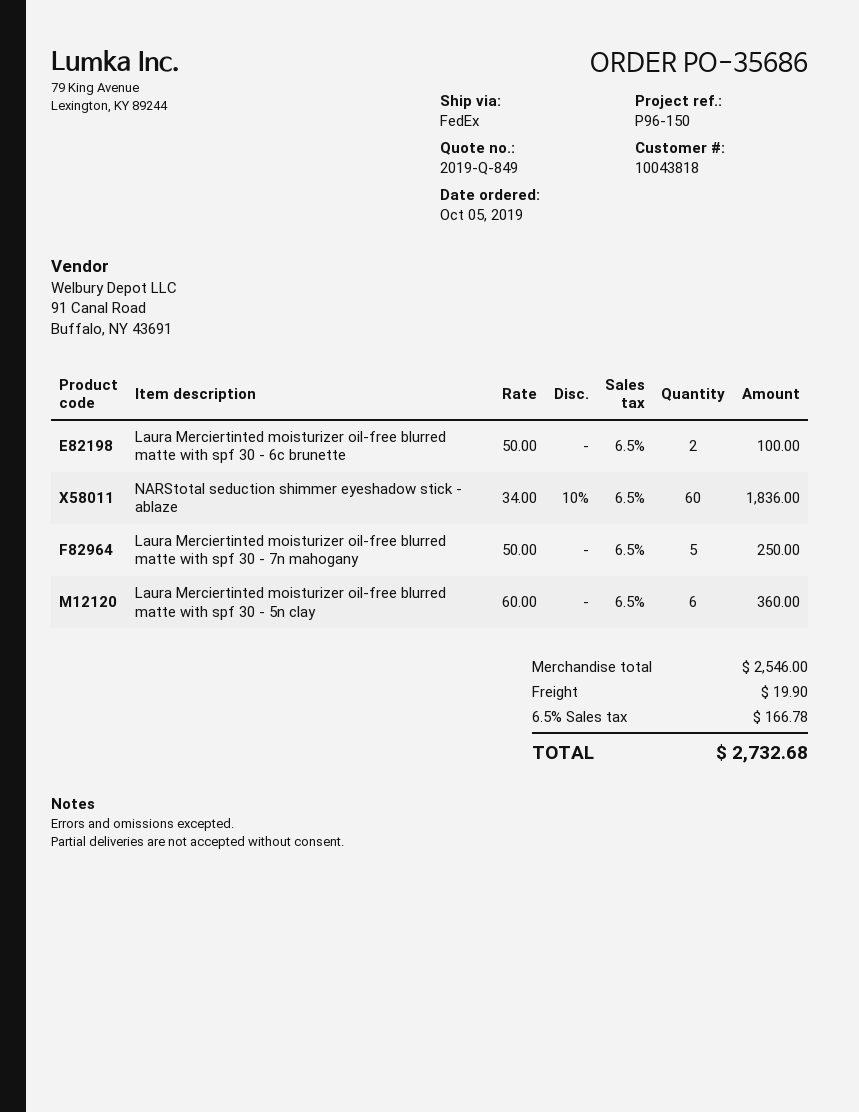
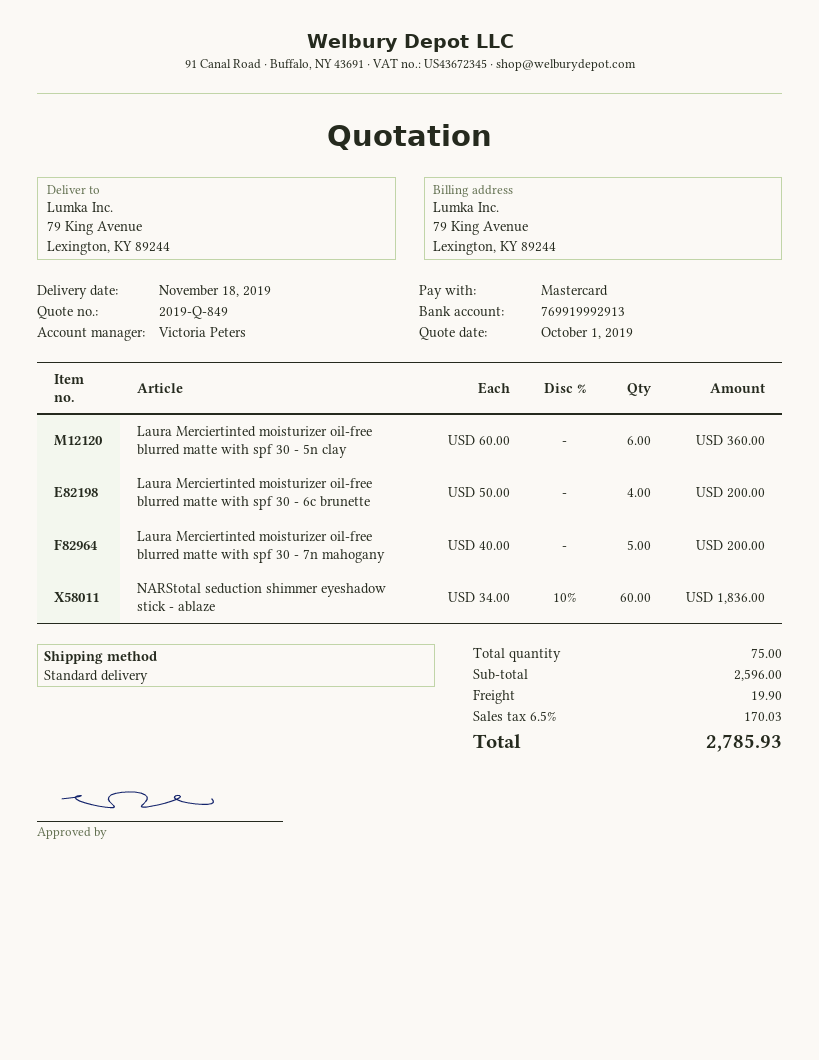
shipping method: FedEx -> standard
Laura Merciertinted moisturizer oil-free blurred matte with spf 30 - 6c brunette: 2 x 50.00 = 100.00 -> 4 x 50.00 = 200.00
Laura Merciertinted moisturizer oil-free blurred matte with spf 30 - 7n mahogany: 5 x 50.00 = 250.00 -> 5 x 40.00 = 200.00
subtotal: 2546.00 -> 2596.00
tax: 6.5% = 166.78 -> 6.5% = 170.03
total: 2732.68 -> 2785.93

